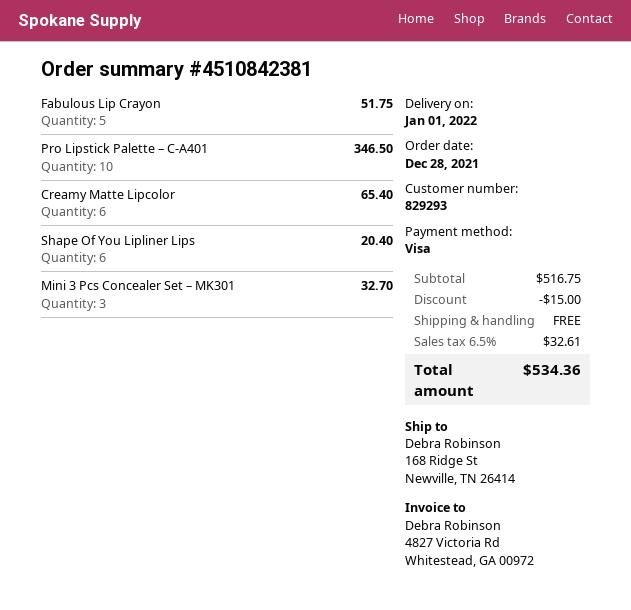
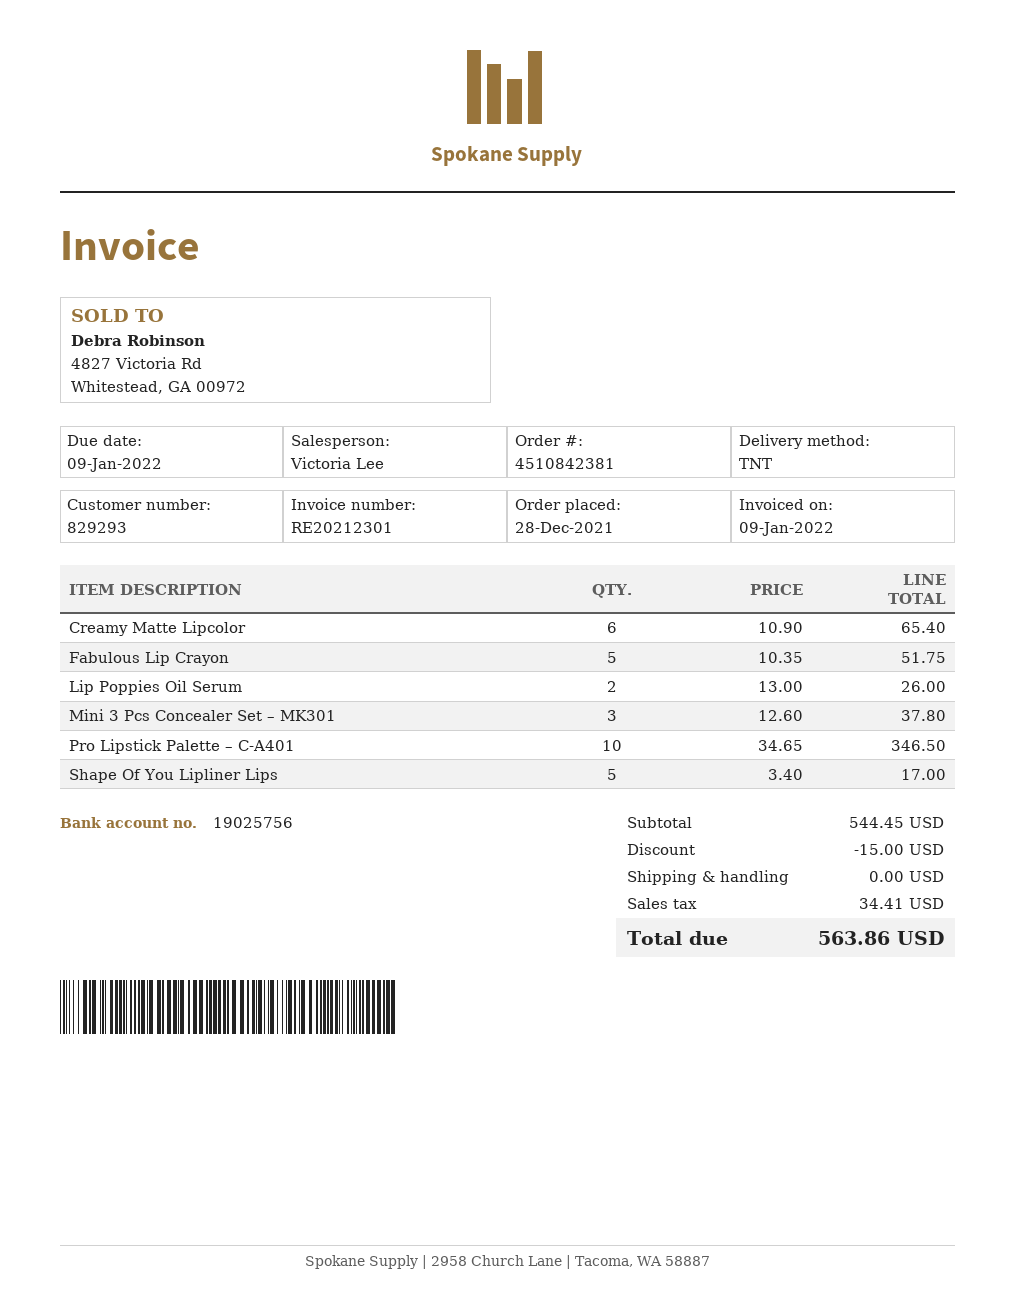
Shape Of You Lipliner Lips: 6 for 20.40 -> 5 for 17.00
Mini 3 Pcs Concealer Set – MK301: 3 for 32.70 -> 3 for 37.80
Lip Poppies Oil Serum: none -> 2 for 26.00
subtotal: 516.75 -> 544.45
tax: 32.61 -> 34.41
total: 534.36 -> 563.86

